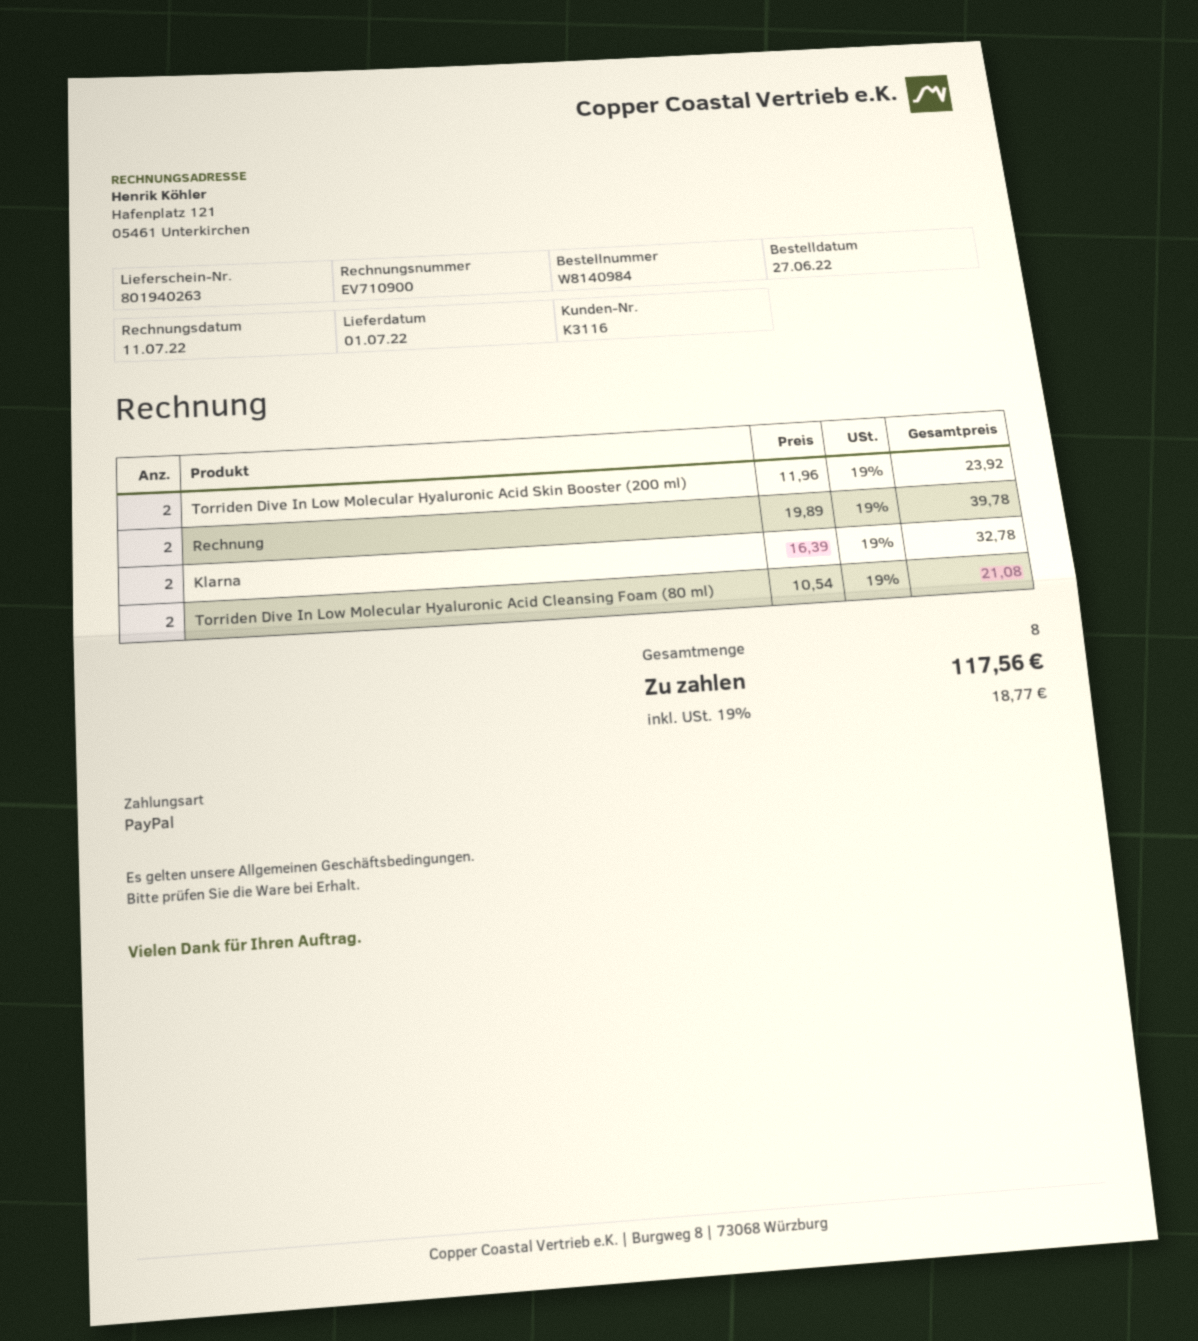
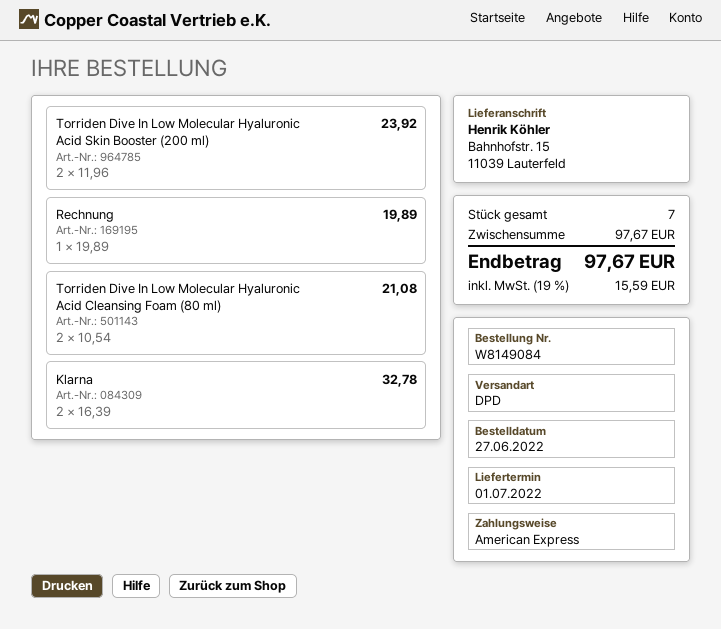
order number: W8140984 -> W8149084
payment method: PayPal -> American Express
Rechnung: 2 x 19.89 = 39.78 -> 1 x 19.89 = 19.89
total quantity: 8 -> 7
tax: 19% = 18.77 -> 19% = 15.59
total: 117.56 -> 97.67

